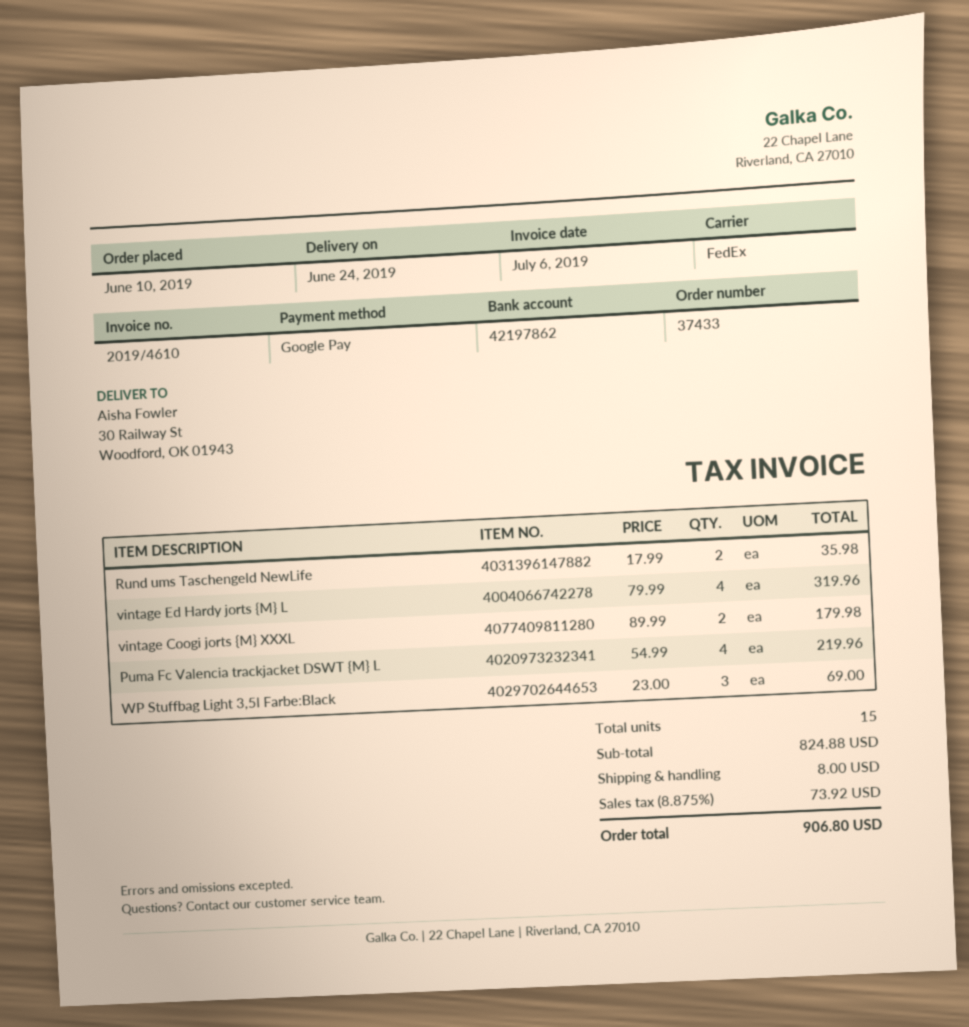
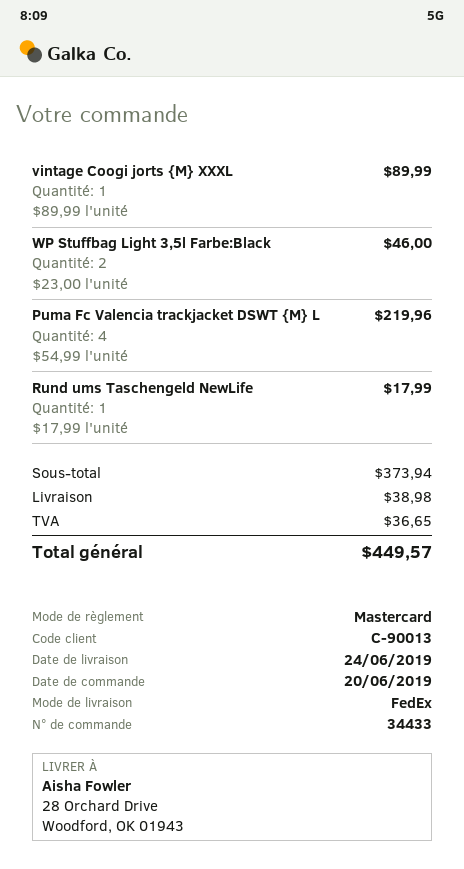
order number: 37433 -> 34433
order date: 2019-06-10 -> 2019-06-20
payment method: Google Pay -> Mastercard
ship to: 30 Railway St, Woodford, OK 01943 -> 28 Orchard Drive, Woodford, OK 01943
Rund ums Taschengeld NewLife: 2 x 17.99 = 35.98 -> 1 x 17.99 = 17.99
vintage Ed Hardy jorts {M} L: 4 x 79.99 = 319.96 -> none
vintage Coogi jorts {M} XXXL: 2 x 89.99 = 179.98 -> 1 x 89.99 = 89.99
WP Stuffbag Light 3,5l Farbe:Black: 3 x 23.00 = 69.00 -> 2 x 23.00 = 46.00
subtotal: 824.88 -> 373.94
shipping: 8.00 -> 38.98
tax: 73.92 -> 36.65
total: 906.80 -> 449.57

